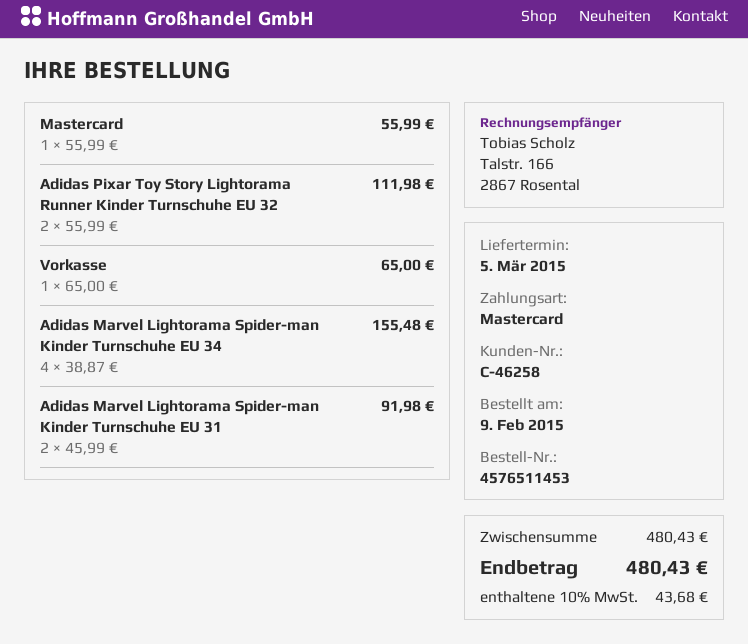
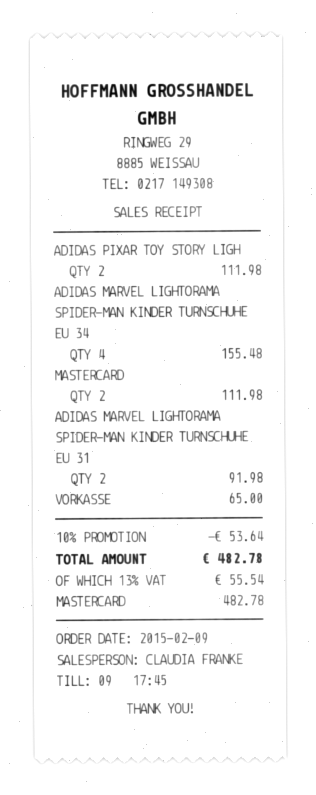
Mastercard: 1 for 55.99 -> 2 for 111.98
discount: none -> 10% = 53.64
tax: 10% = 43.68 -> 13% = 55.54
total: 480.43 -> 482.78

